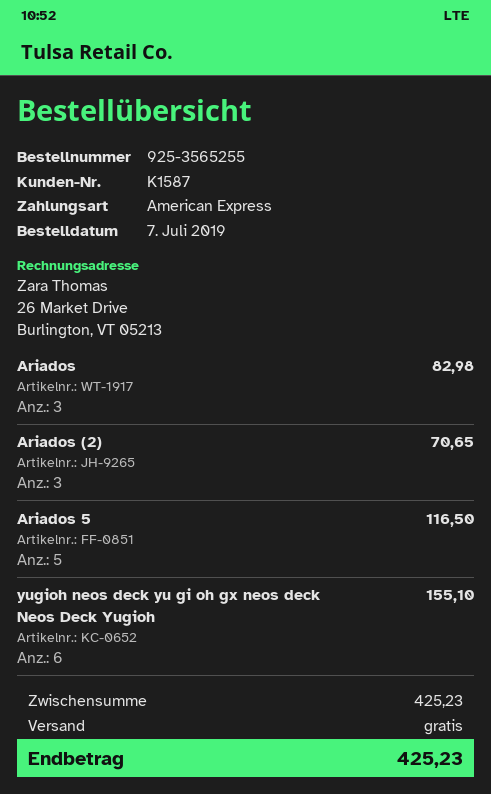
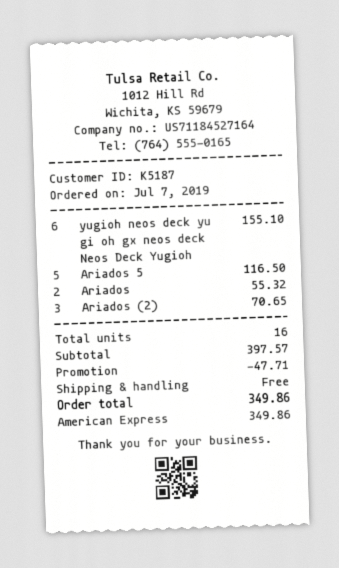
customer number: K1587 -> K5187
Ariados: 3 for 82.98 -> 2 for 55.32
subtotal: 425.23 -> 397.57
discount: none -> 47.71
total: 425.23 -> 349.86

